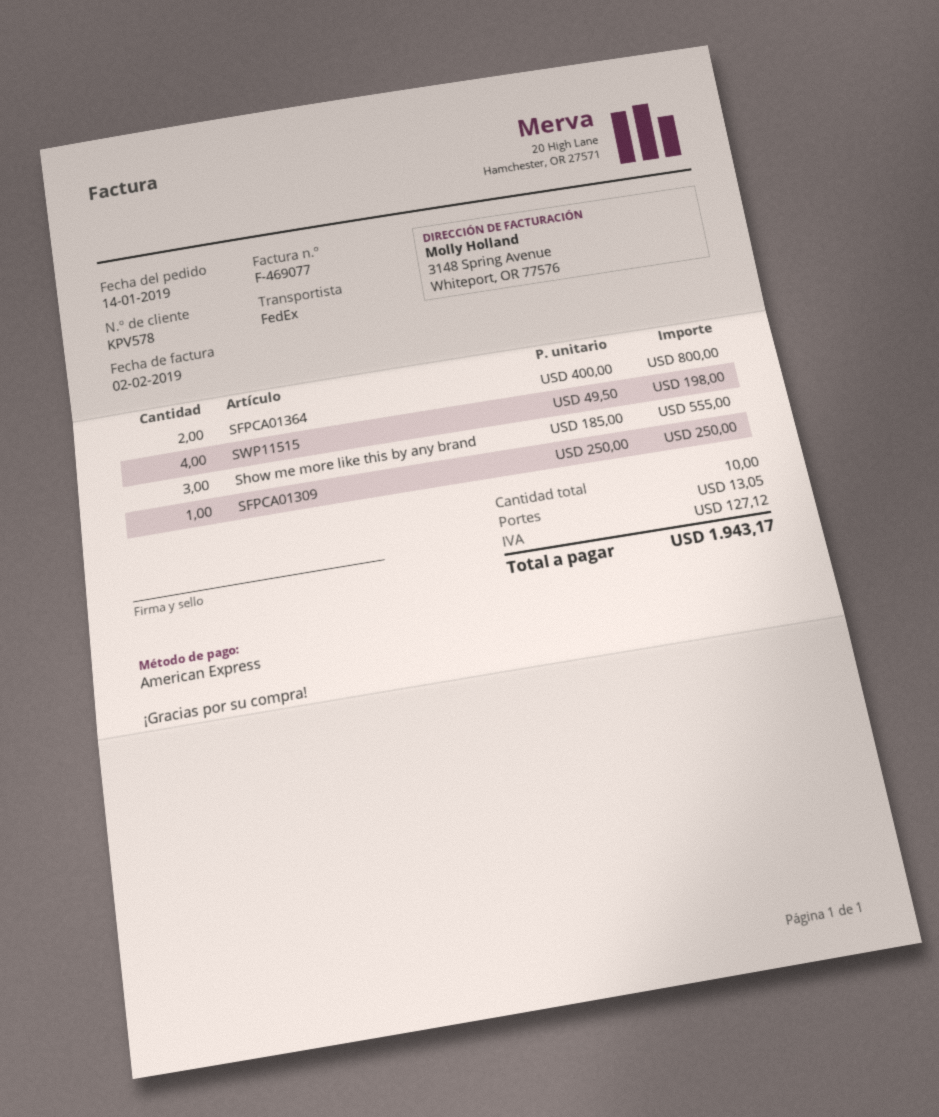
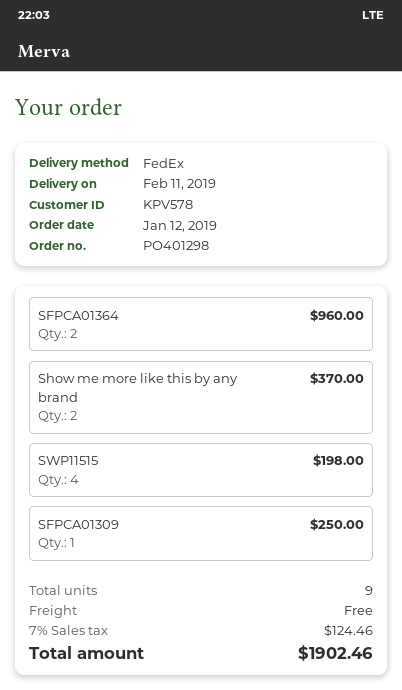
order date: 2019-01-14 -> 2019-01-12
SFPCA01364: 2 for 800.00 -> 2 for 960.00
Show me more like this by any brand: 3 for 555.00 -> 2 for 370.00
total quantity: 10 -> 9
shipping: 13.05 -> 0.00
tax: 127.12 -> 124.46
total: 1943.17 -> 1902.46

